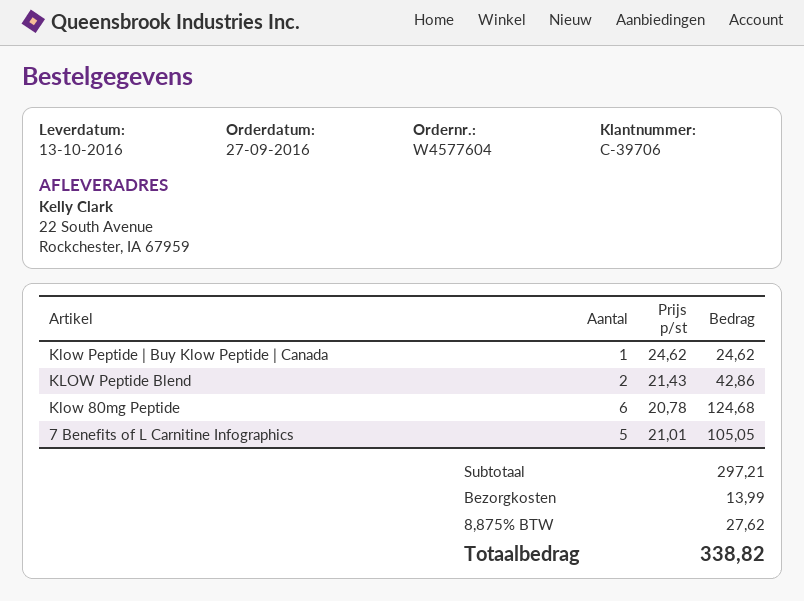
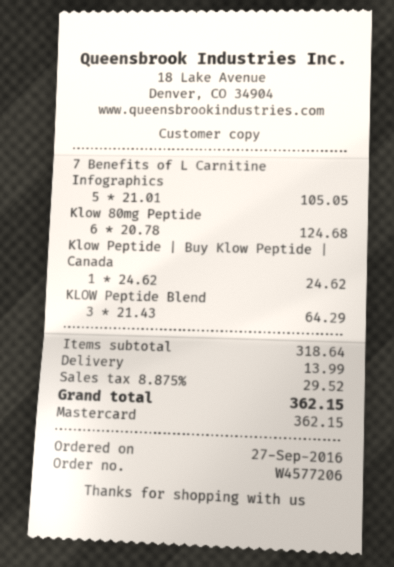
order number: W4577604 -> W4577206
KLOW Peptide Blend: 2 x 21.43 = 42.86 -> 3 x 21.43 = 64.29
subtotal: 297.21 -> 318.64
tax: 8.875% = 27.62 -> 8.875% = 29.52
total: 338.82 -> 362.15

